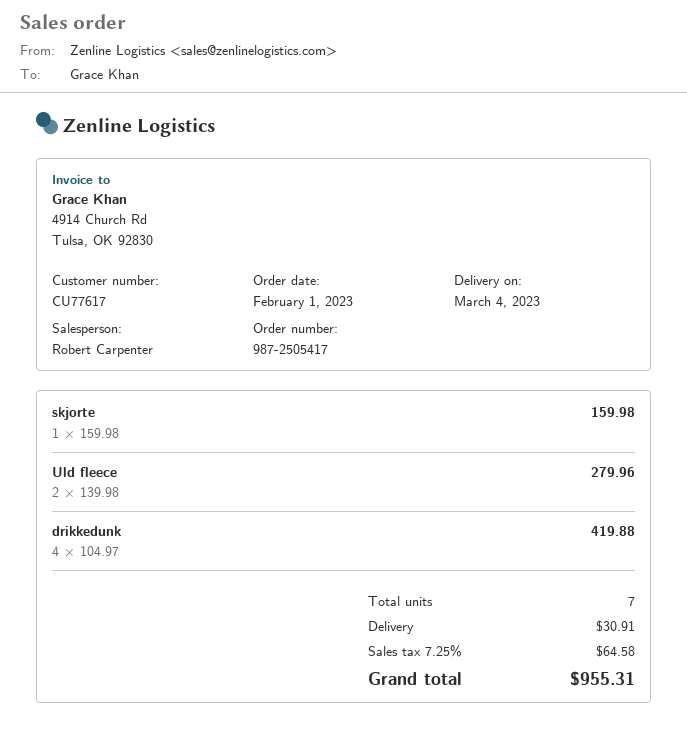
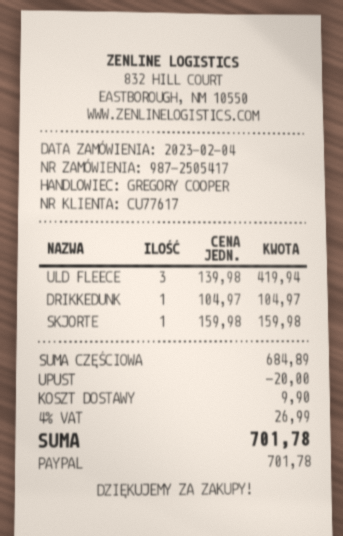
order date: 2023-02-01 -> 2023-02-04
sales rep: Robert Carpenter -> GREGORY COOPER
Uld fleece: 2 x 139.98 = 279.96 -> 3 x 139.98 = 419.94
drikkedunk: 4 x 104.97 = 419.88 -> 1 x 104.97 = 104.97
discount: none -> 20.00
shipping: 30.91 -> 9.90
tax: 7.25% = 64.58 -> 4% = 26.99
total: 955.31 -> 701.78

